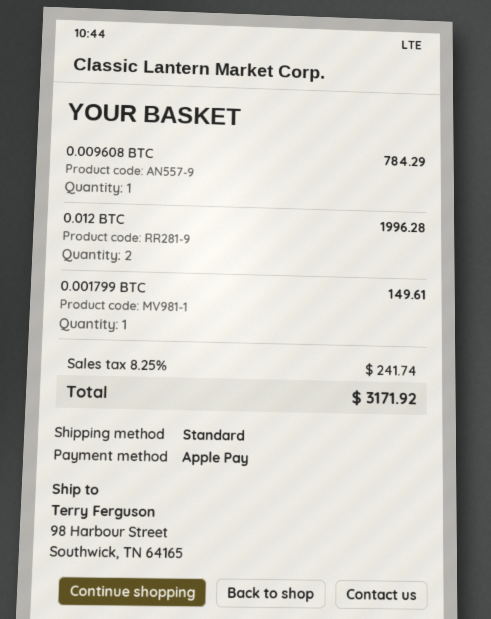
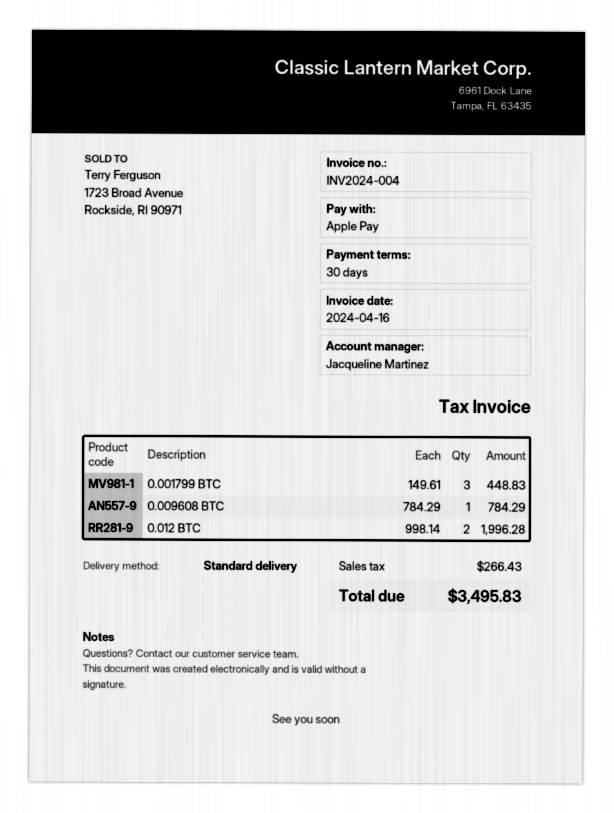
0.001799 BTC: 1 for 149.61 -> 3 for 448.83
tax: 241.74 -> 266.43
total: 3171.92 -> 3495.83

